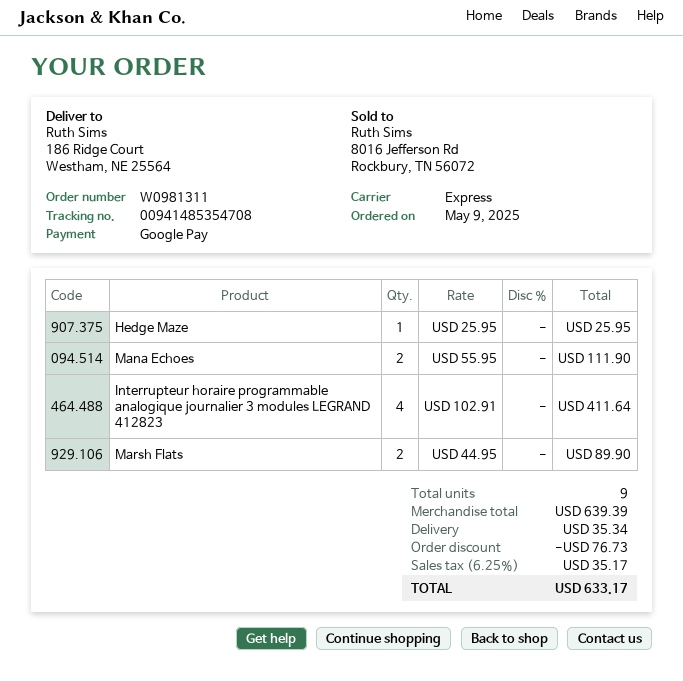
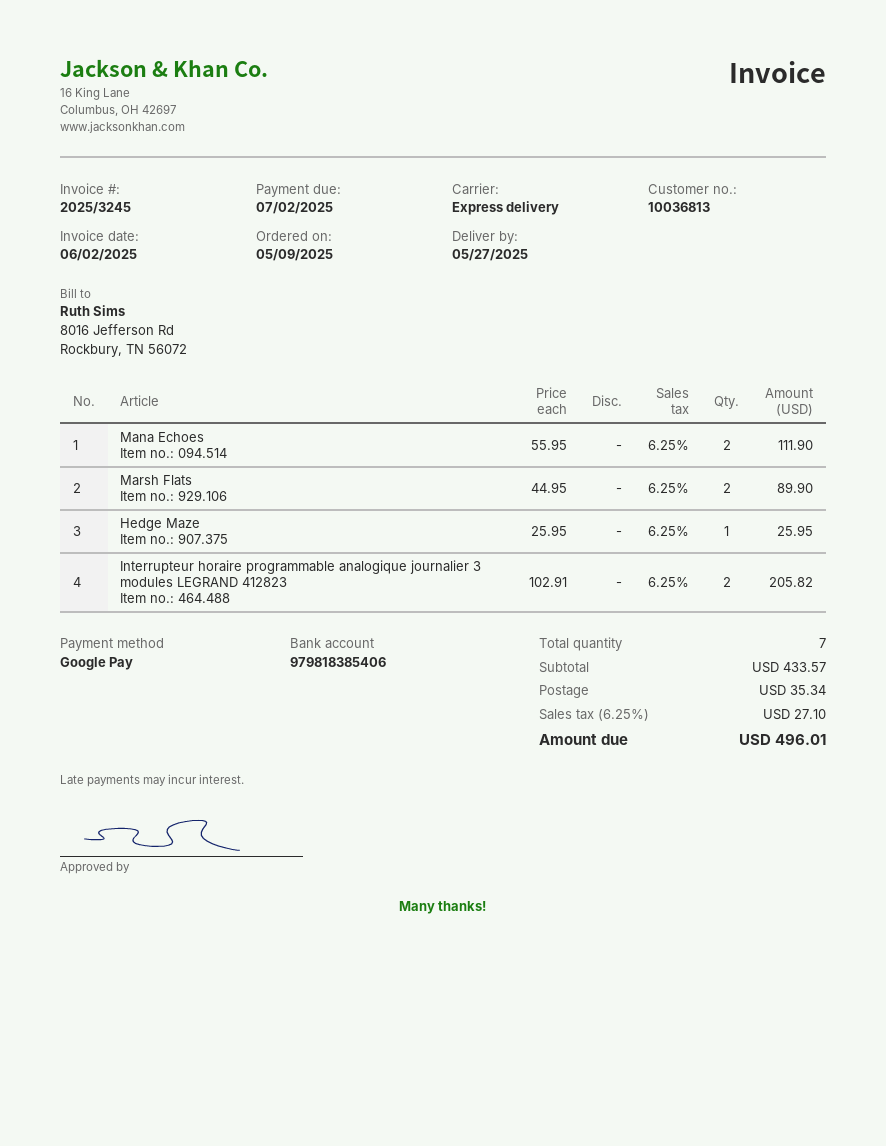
Interrupteur horaire programmable analogique journalier 3 modules LEGRAND 412823: 4 x 102.91 = 411.64 -> 2 x 102.91 = 205.82
total quantity: 9 -> 7
subtotal: 639.39 -> 433.57
discount: 76.73 -> none
tax: 6.25% = 35.17 -> 6.25% = 27.10
total: 633.17 -> 496.01

